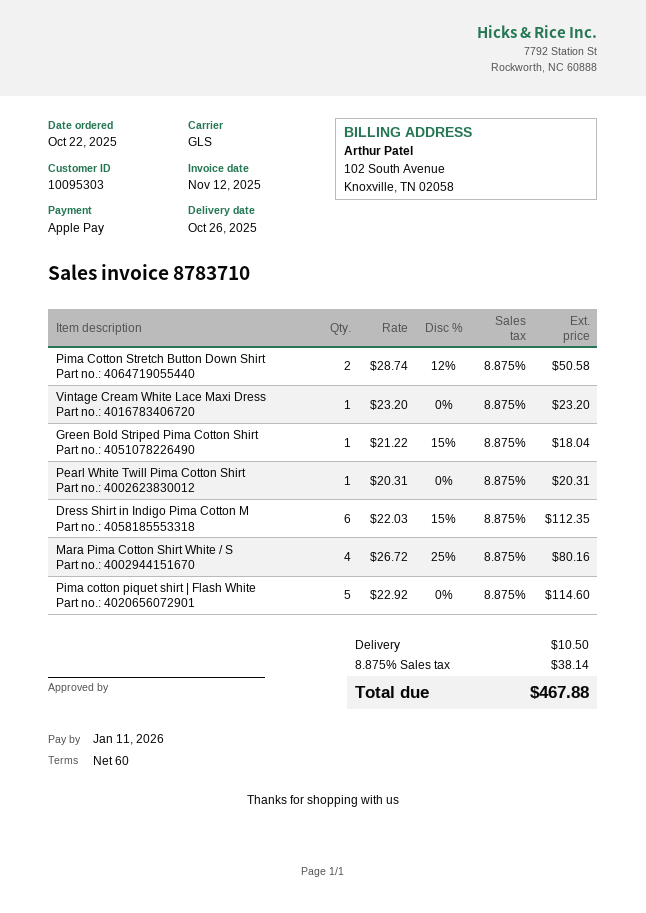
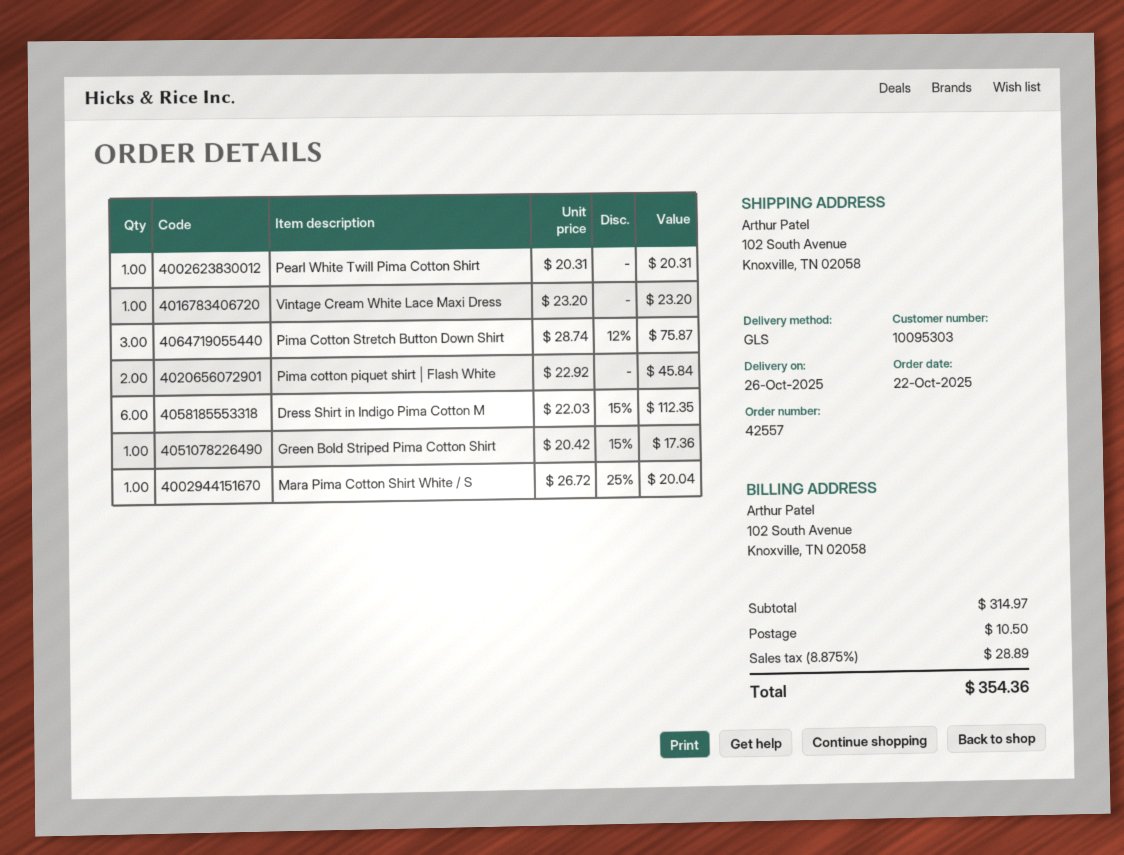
Pima Cotton Stretch Button Down Shirt: 2 x 28.74 - 12% = 50.58 -> 3 x 28.74 - 12% = 75.87
Green Bold Striped Pima Cotton Shirt: 1 x 21.22 - 15% = 18.04 -> 1 x 20.42 - 15% = 17.36
Mara Pima Cotton Shirt White / S: 4 x 26.72 - 25% = 80.16 -> 1 x 26.72 - 25% = 20.04
Pima cotton piquet shirt | Flash White: 5 x 22.92 = 114.60 -> 2 x 22.92 = 45.84
tax: 8.875% = 38.14 -> 8.875% = 28.89
total: 467.88 -> 354.36

